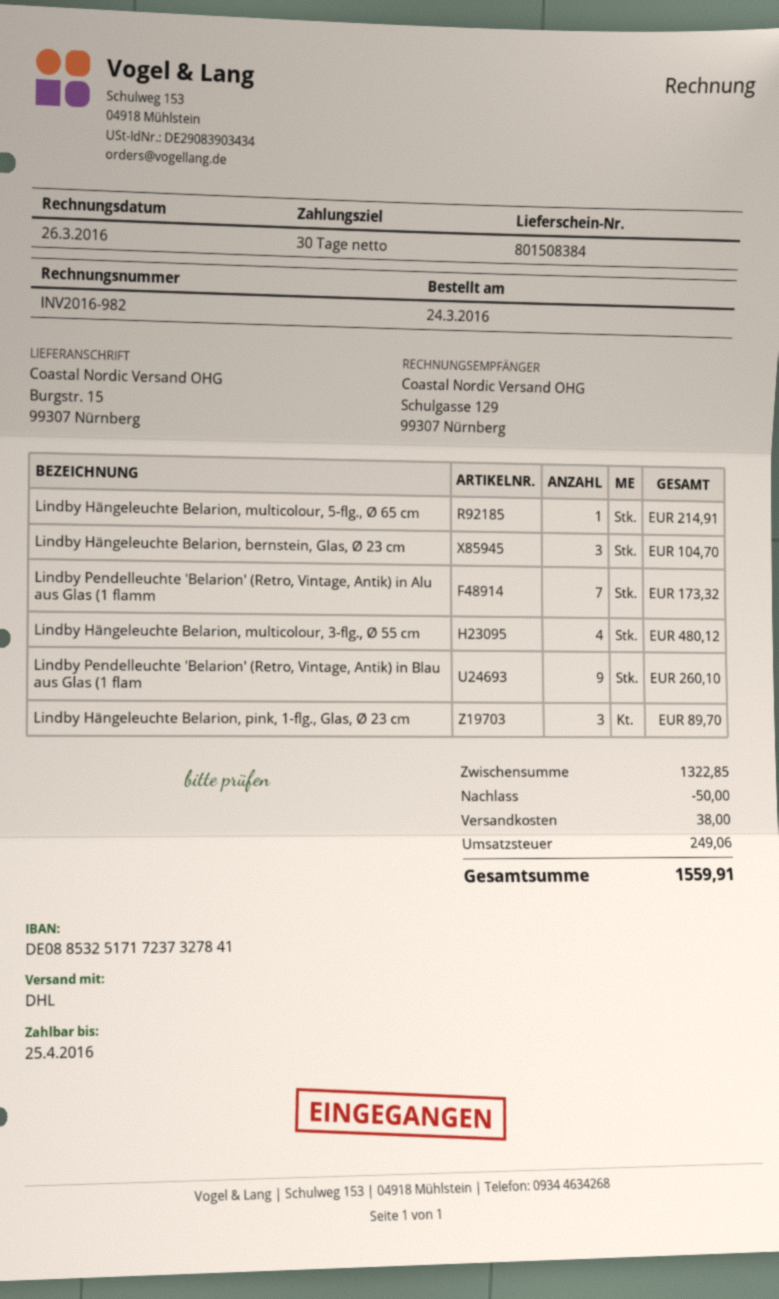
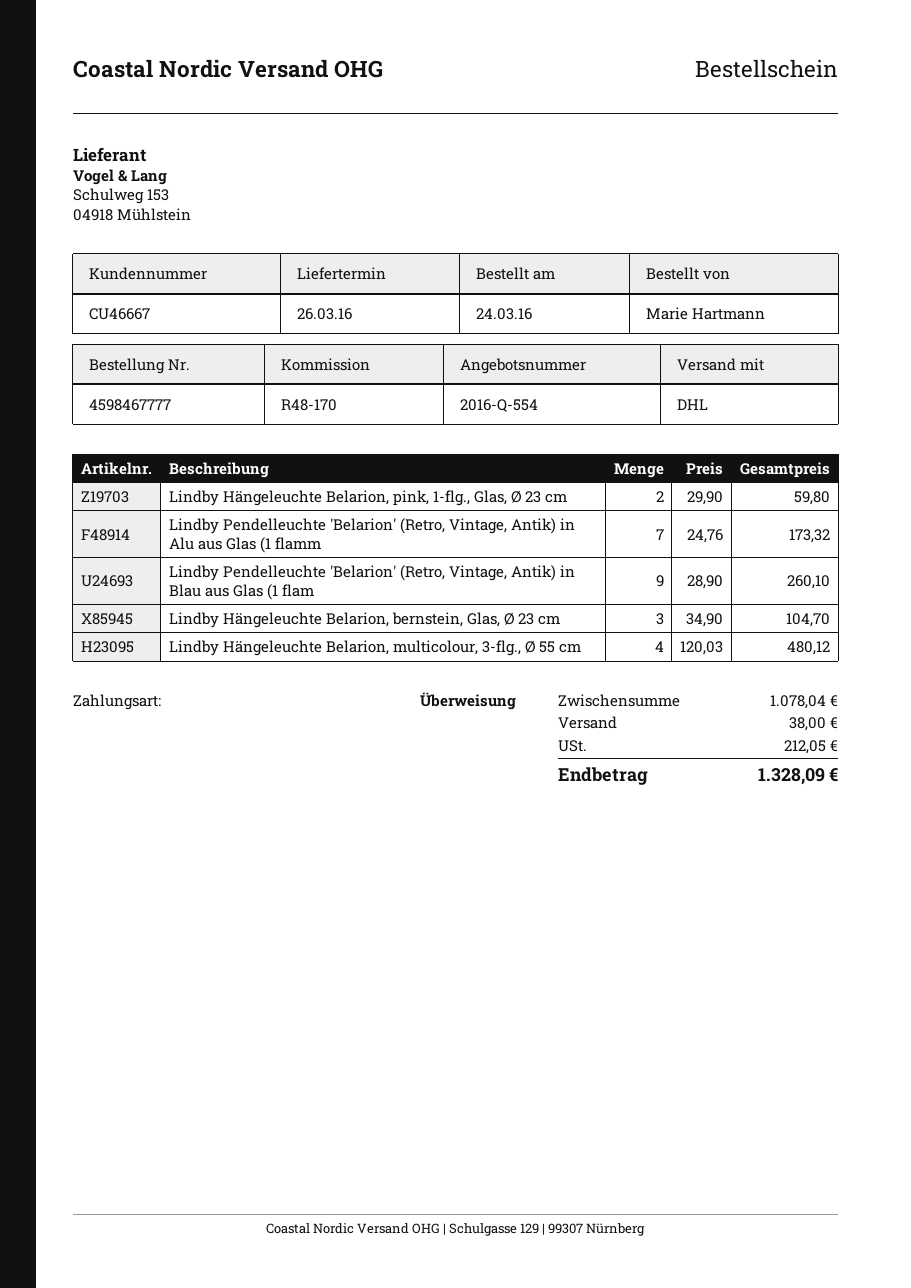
Lindby Hängeleuchte Belarion, multicolour, 5-flg., Ø 65 cm: 1 for 214.91 -> none
Lindby Hängeleuchte Belarion, pink, 1-flg., Glas, Ø 23 cm: 3 for 89.70 -> 2 for 59.80
subtotal: 1322.85 -> 1078.04
discount: 50.00 -> none
tax: 249.06 -> 212.05
total: 1559.91 -> 1328.09

